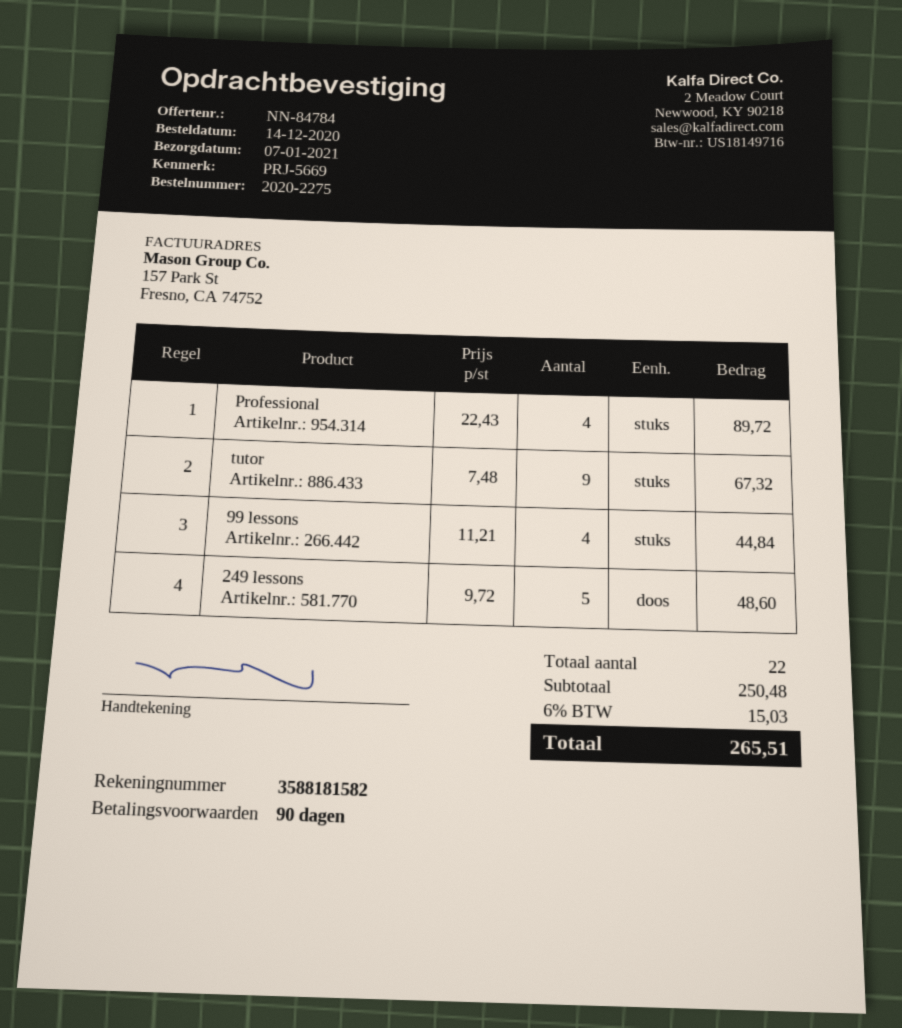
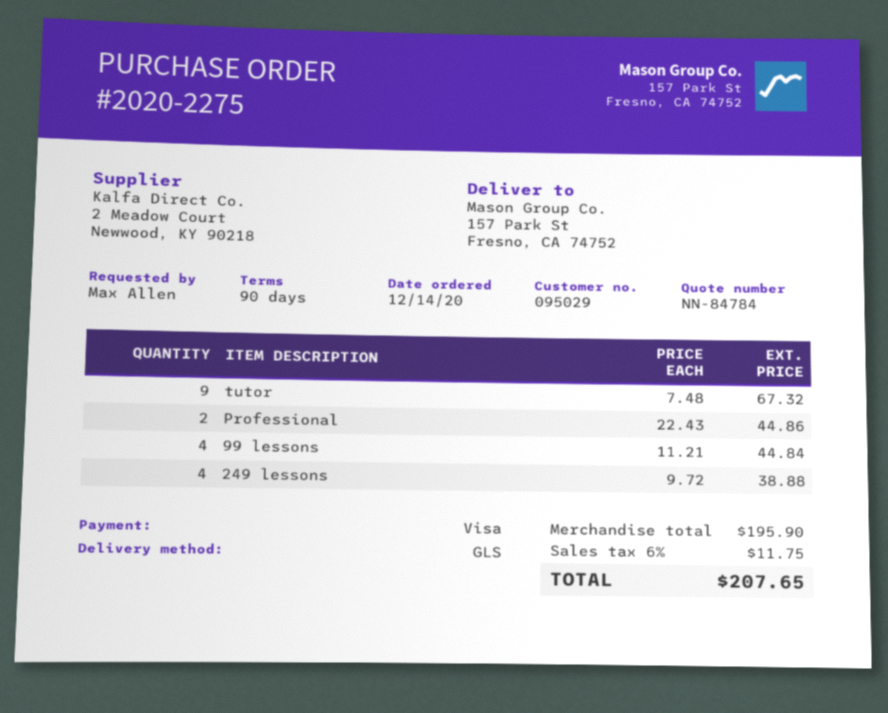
Professional: 4 x 22.43 = 89.72 -> 2 x 22.43 = 44.86
249 lessons: 5 x 9.72 = 48.60 -> 4 x 9.72 = 38.88
subtotal: 250.48 -> 195.90
tax: 6% = 15.03 -> 6% = 11.75
total: 265.51 -> 207.65

